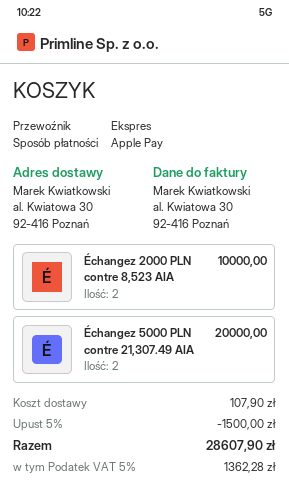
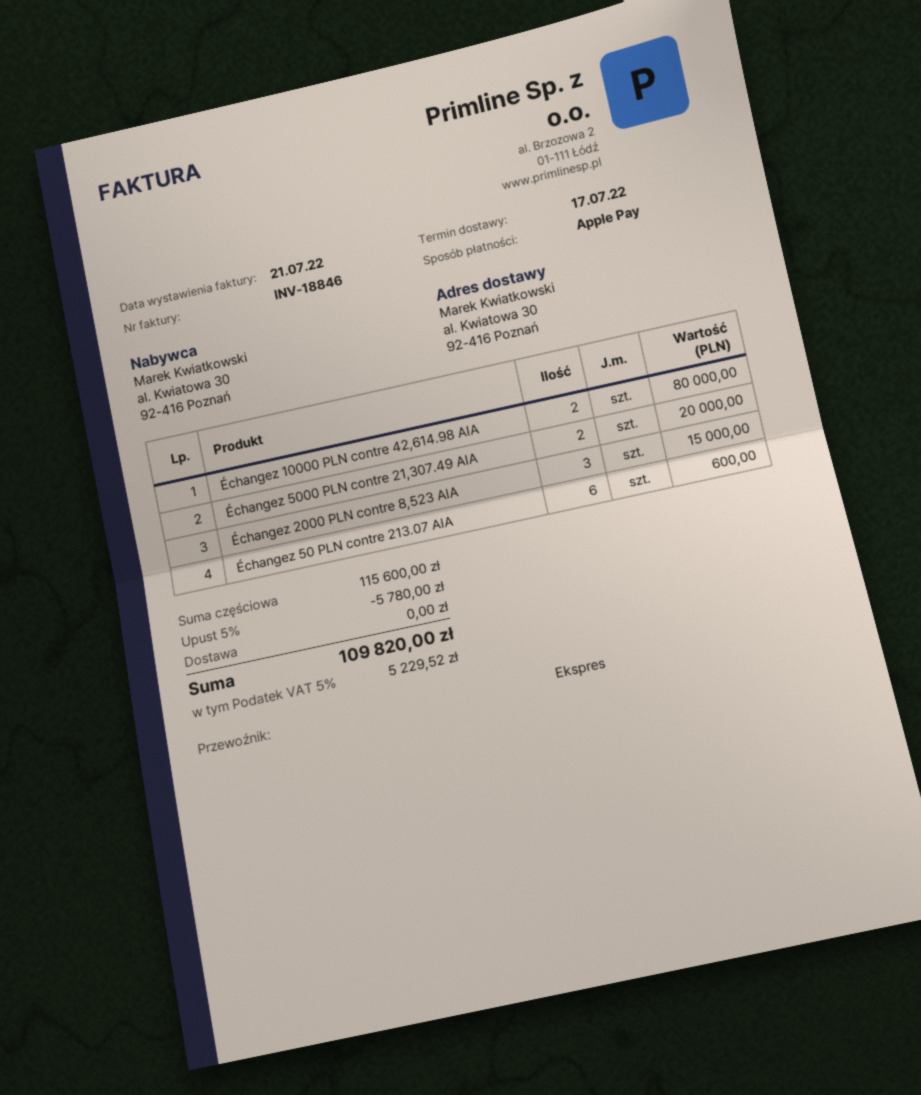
Échangez 2000 PLN contre 8,523 AIA: 2 for 10000.00 -> 3 for 15000.00
Échangez 10000 PLN contre 42,614.98 AIA: none -> 2 for 80000.00
Échangez 50 PLN contre 213.07 AIA: none -> 6 for 600.00
discount: 5% = 1500.00 -> 5% = 5780.00
shipping: 107.90 -> 0.00
tax: 5% = 1362.28 -> 5% = 5229.52
total: 28607.90 -> 109820.00

